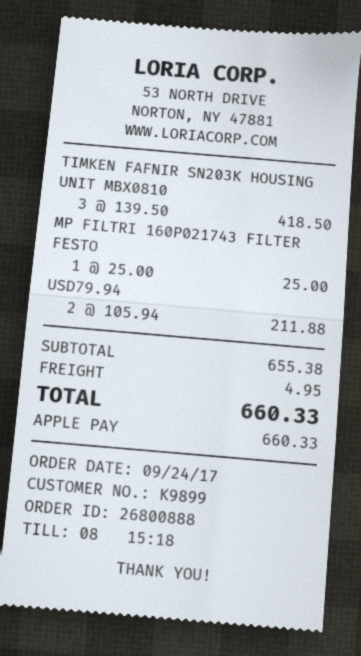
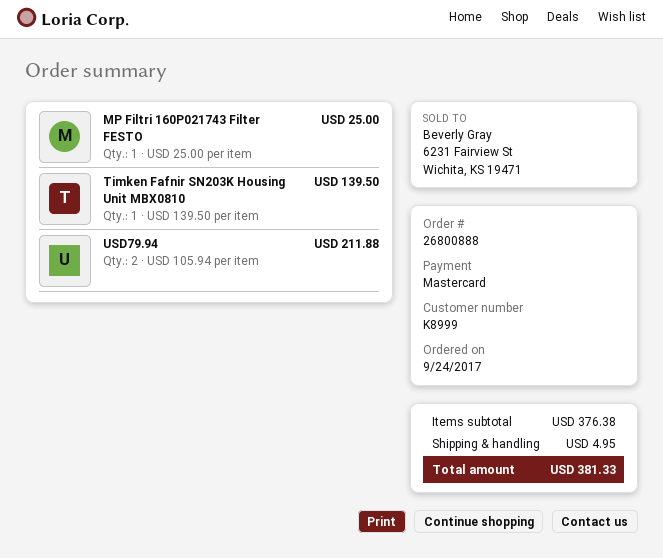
customer number: K9899 -> K8999
payment method: Apple Pay -> Mastercard
TIMKEN FAFNIR SN203K HOUSING UNIT MBX0810: 3 x 139.50 = 418.50 -> 1 x 139.50 = 139.50
subtotal: 655.38 -> 376.38
total: 660.33 -> 381.33

